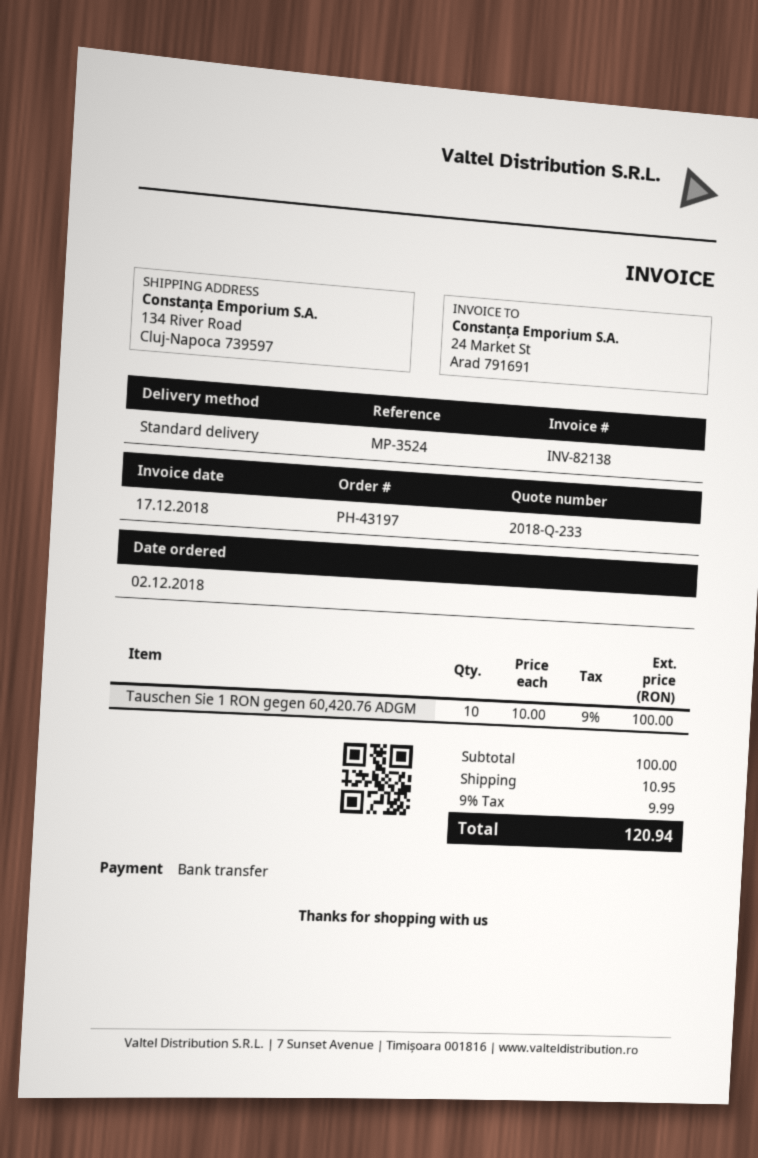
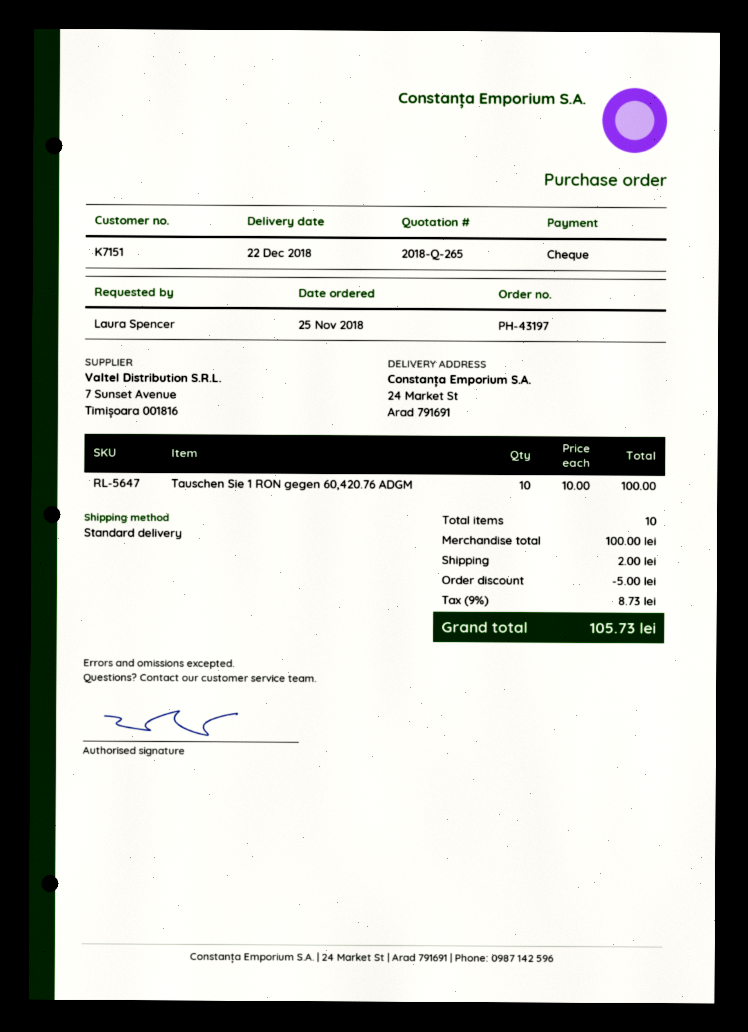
quote number: 2018-Q-233 -> 2018-Q-265
order date: 2018-12-02 -> 2018-11-25
payment method: bank transfer -> cheque
ship to: 134 River Road, Cluj-Napoca 739597 -> 24 Market St, Arad 791691
discount: none -> 5.00
shipping: 10.95 -> 2.00
tax: 9% = 9.99 -> 9% = 8.73
total: 120.94 -> 105.73

